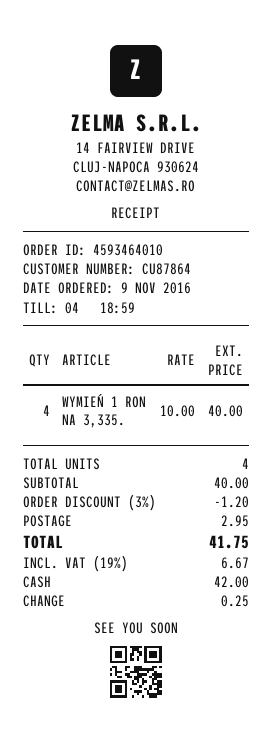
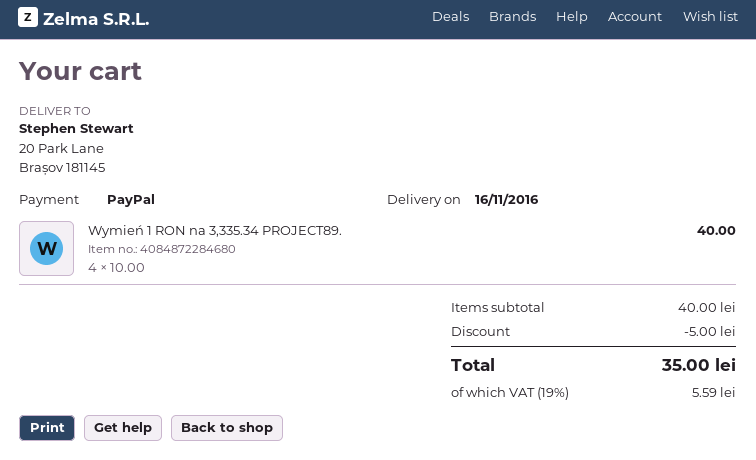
payment method: cash -> PayPal
discount: 1.20 -> 5.00
shipping: 2.95 -> none
tax: 19% = 6.67 -> 19% = 5.59
total: 41.75 -> 35.00

